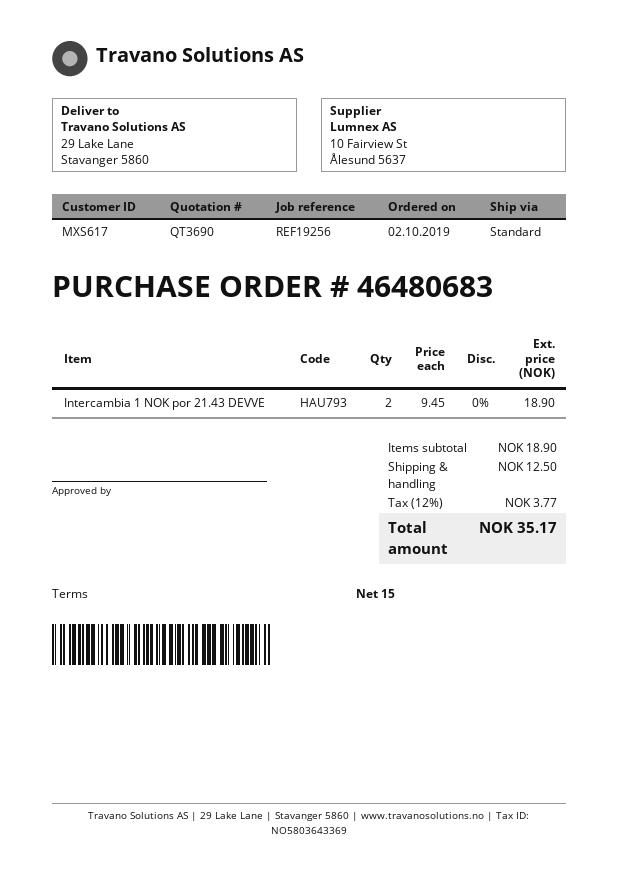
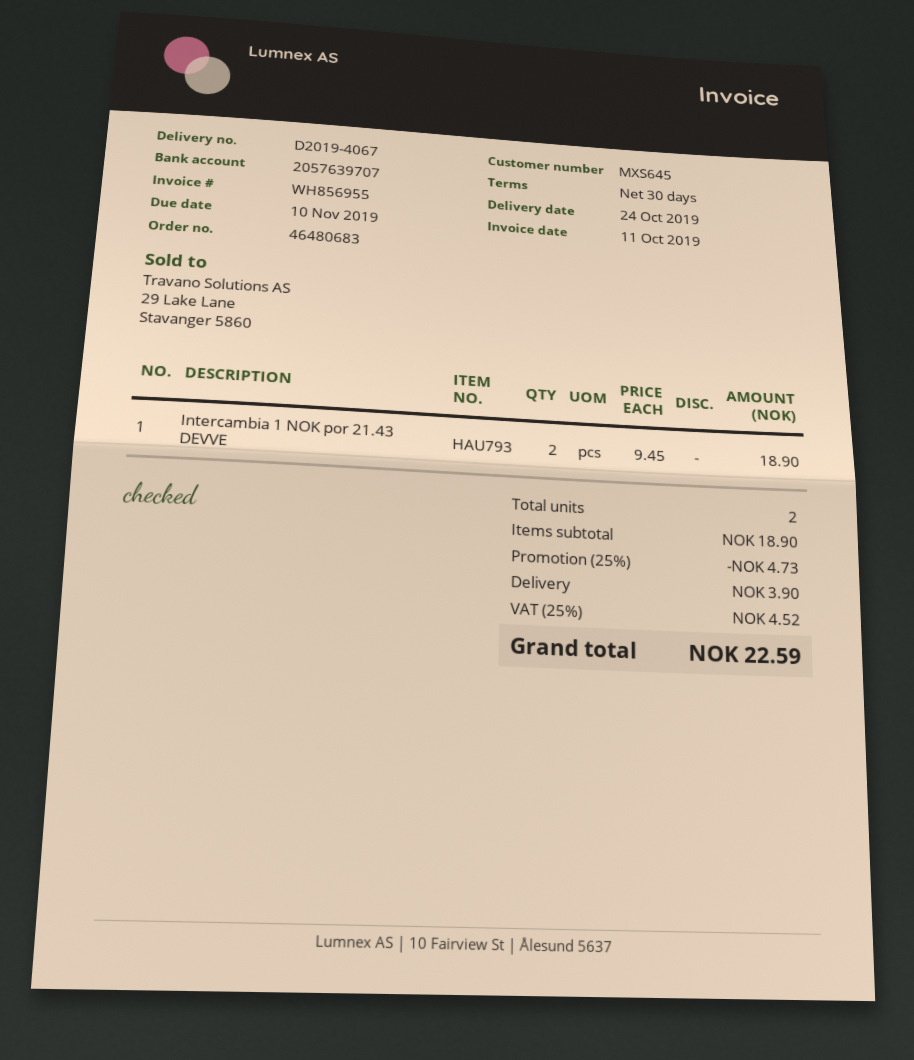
payment terms: 15 days -> 30 days
customer number: MXS617 -> MXS645
discount: none -> 25% = 4.73
shipping: 12.50 -> 3.90
tax: 12% = 3.77 -> 25% = 4.52
total: 35.17 -> 22.59

